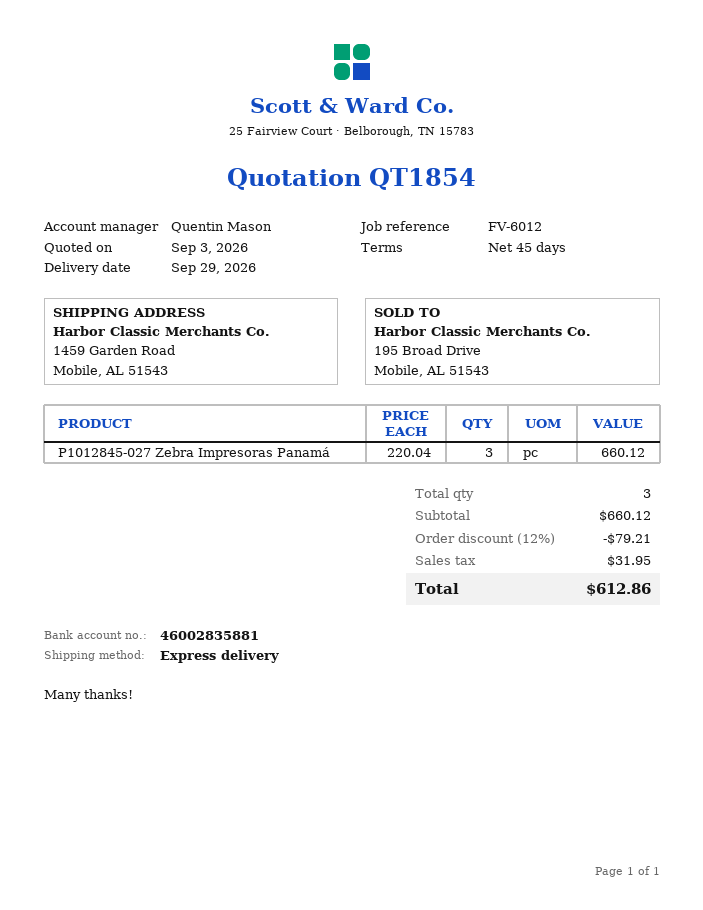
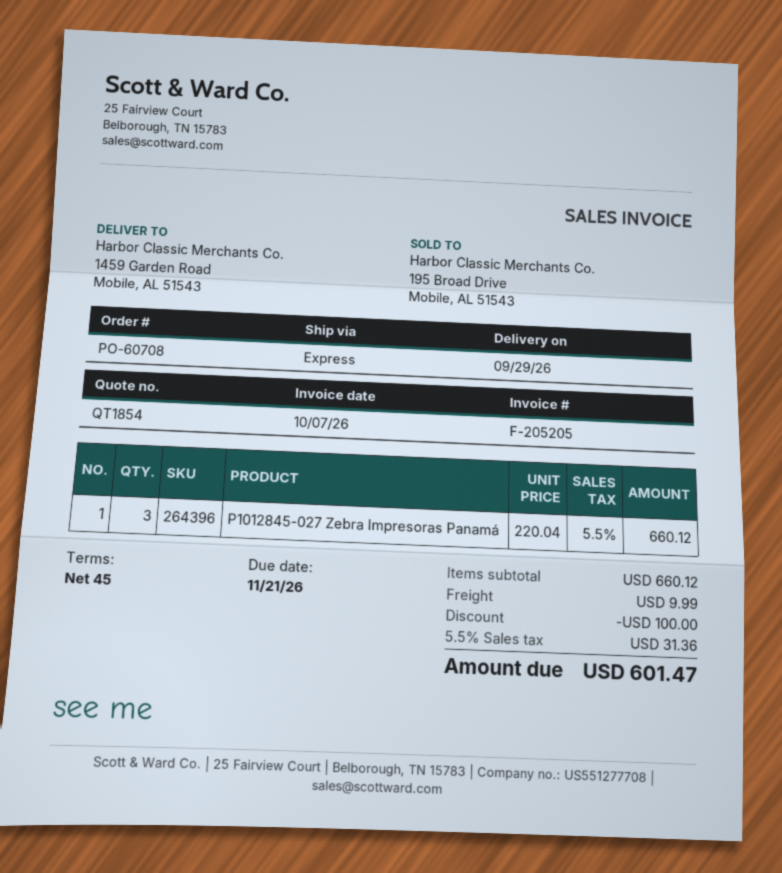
discount: 79.21 -> 100.00
shipping: none -> 9.99
tax: 31.95 -> 31.36
total: 612.86 -> 601.47

